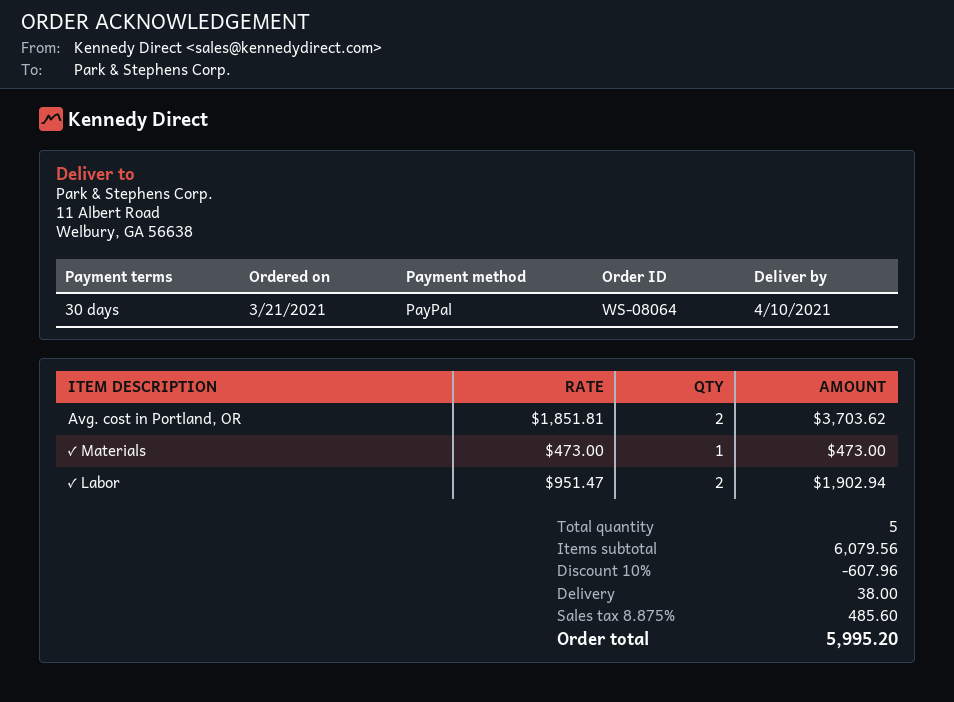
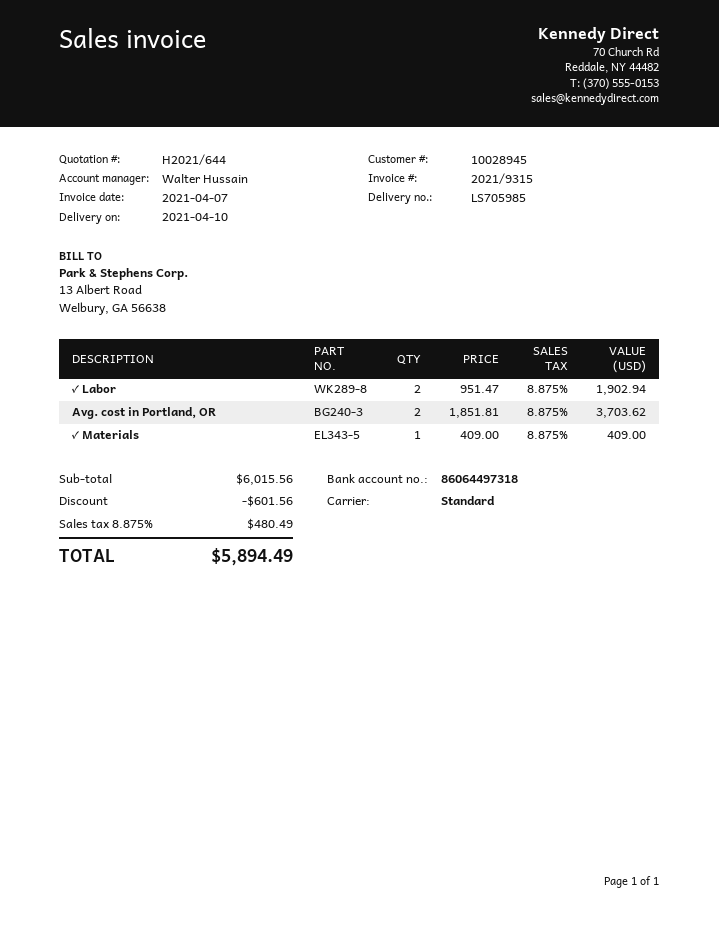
✓ Materials: 1 x 473.00 = 473.00 -> 1 x 409.00 = 409.00
subtotal: 6079.56 -> 6015.56
discount: 607.96 -> 601.56
shipping: 38.00 -> none
tax: 8.875% = 485.60 -> 8.875% = 480.49
total: 5995.20 -> 5894.49

